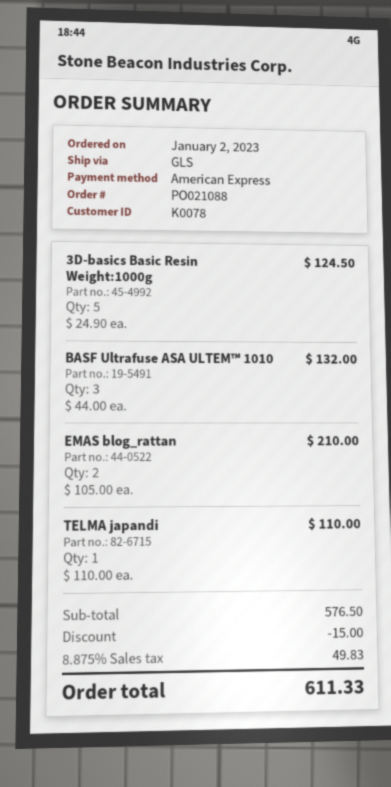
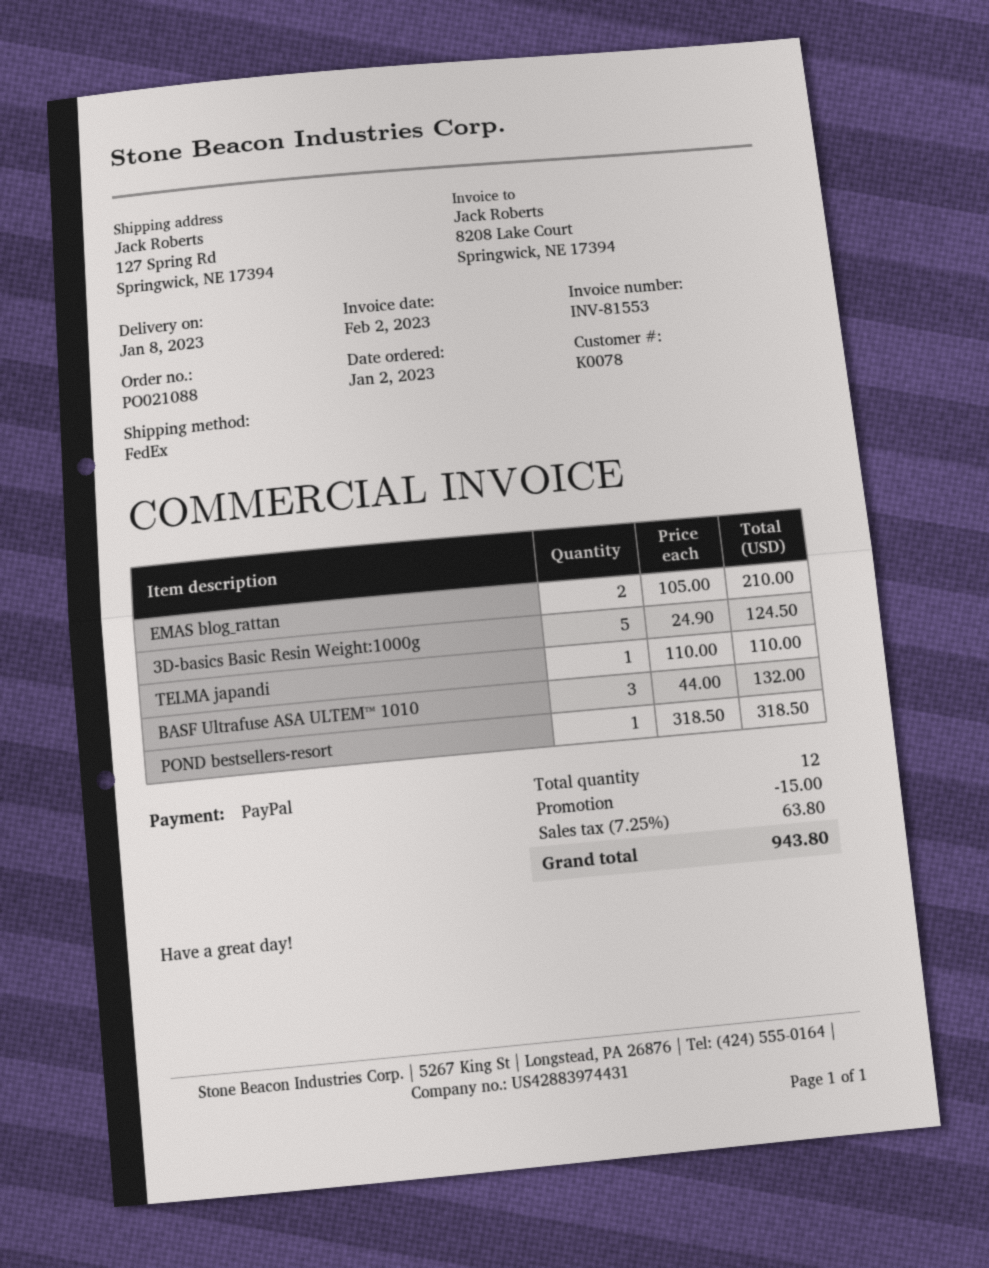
payment method: American Express -> PayPal
shipping method: GLS -> FedEx
POND bestsellers-resort: none -> 1 x 318.50 = 318.50
tax: 8.875% = 49.83 -> 7.25% = 63.80
total: 611.33 -> 943.80

